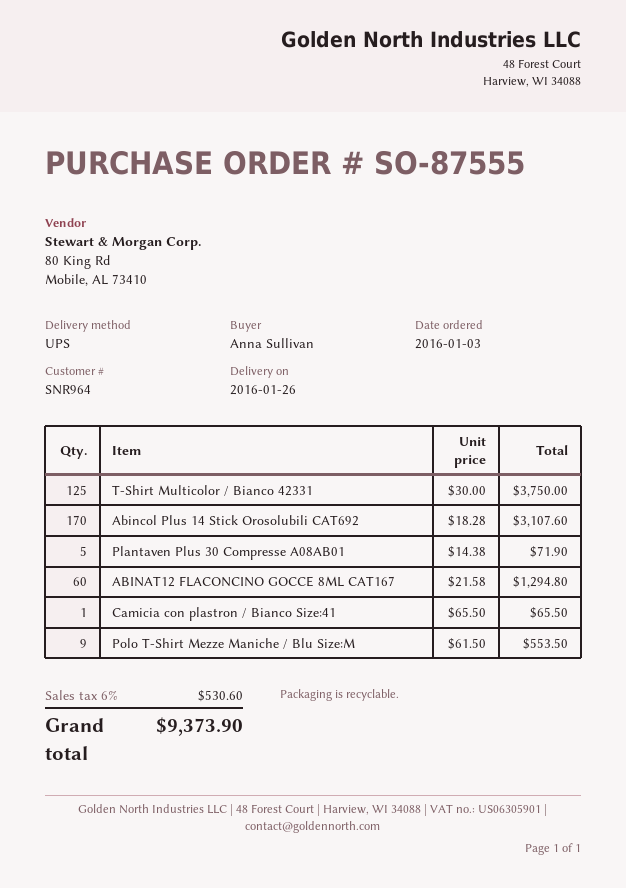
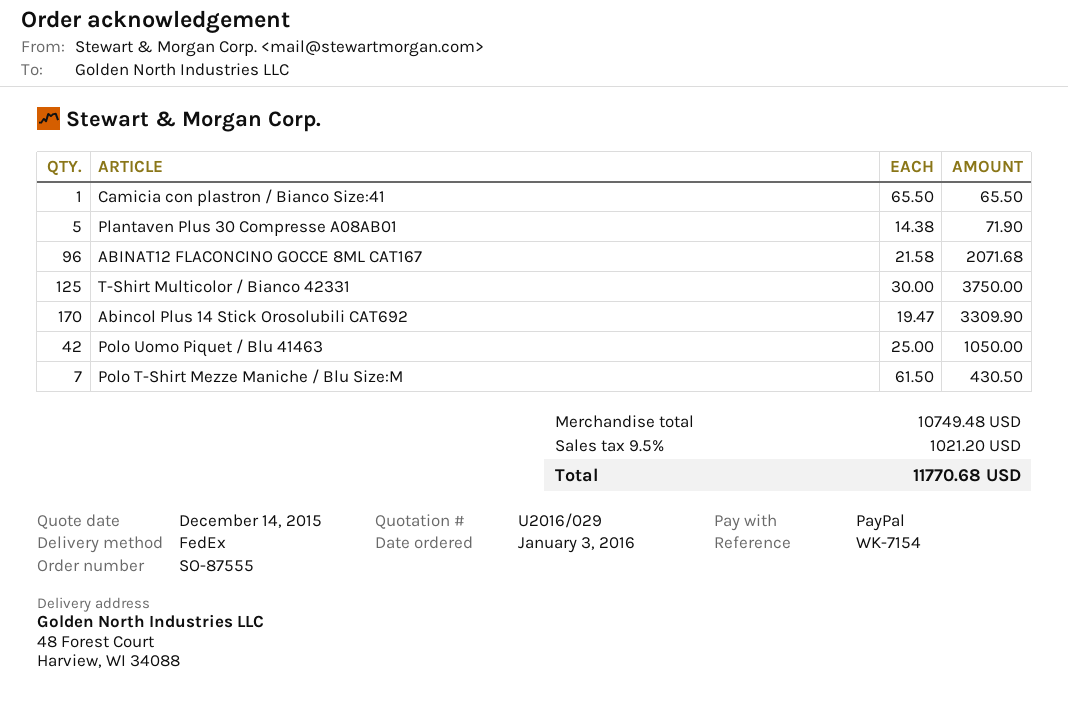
shipping method: UPS -> FedEx
Abincol Plus 14 Stick Orosolubili CAT692: 170 x 18.28 = 3107.60 -> 170 x 19.47 = 3309.90
ABINAT12 FLACONCINO GOCCE 8ML CAT167: 60 x 21.58 = 1294.80 -> 96 x 21.58 = 2071.68
Polo T-Shirt Mezze Maniche / Blu Size:M: 9 x 61.50 = 553.50 -> 7 x 61.50 = 430.50
Polo Uomo Piquet / Blu 41463: none -> 42 x 25.00 = 1050.00
tax: 6% = 530.60 -> 9.5% = 1021.20
total: 9373.90 -> 11770.68

